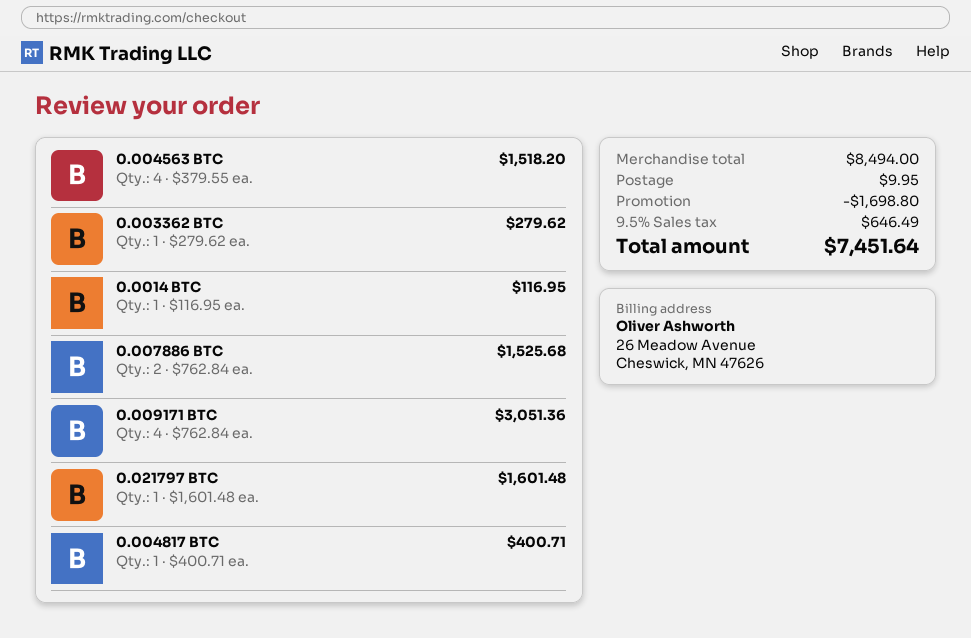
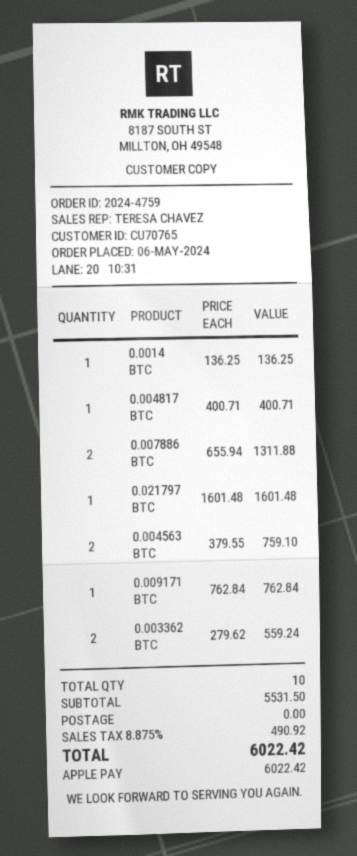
0.004563 BTC: 4 x 379.55 = 1518.20 -> 2 x 379.55 = 759.10
0.003362 BTC: 1 x 279.62 = 279.62 -> 2 x 279.62 = 559.24
0.0014 BTC: 1 x 116.95 = 116.95 -> 1 x 136.25 = 136.25
0.007886 BTC: 2 x 762.84 = 1525.68 -> 2 x 655.94 = 1311.88
0.009171 BTC: 4 x 762.84 = 3051.36 -> 1 x 762.84 = 762.84
subtotal: 8494.00 -> 5531.50
discount: 1698.80 -> none
shipping: 9.95 -> 0.00
tax: 9.5% = 646.49 -> 8.875% = 490.92
total: 7451.64 -> 6022.42

